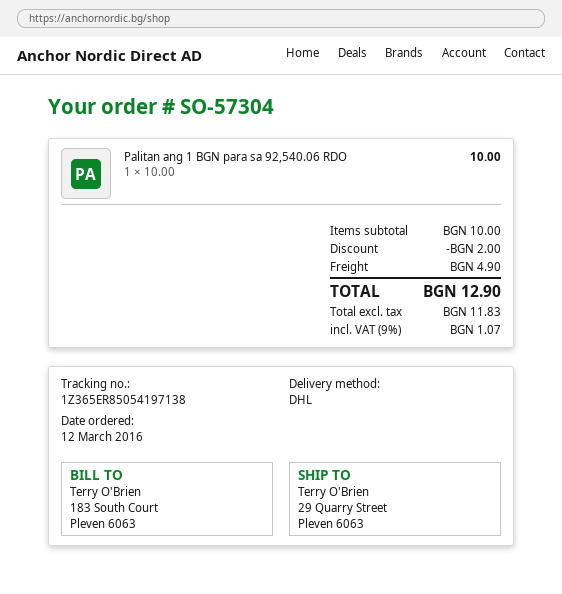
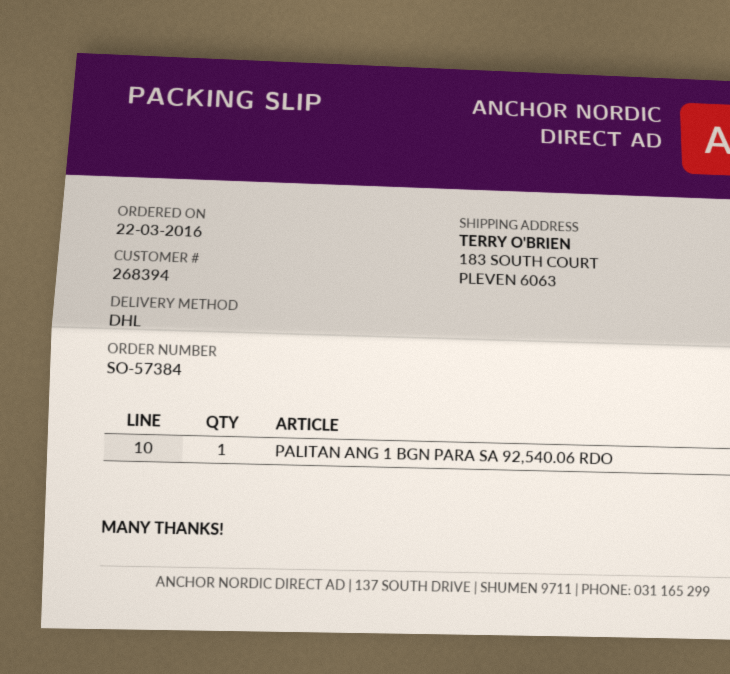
order number: SO-57304 -> SO-57384
order date: 2016-03-12 -> 2016-03-22
ship to: 29 Quarry Street, Pleven 6063 -> 183 SOUTH COURT, PLEVEN 6063

